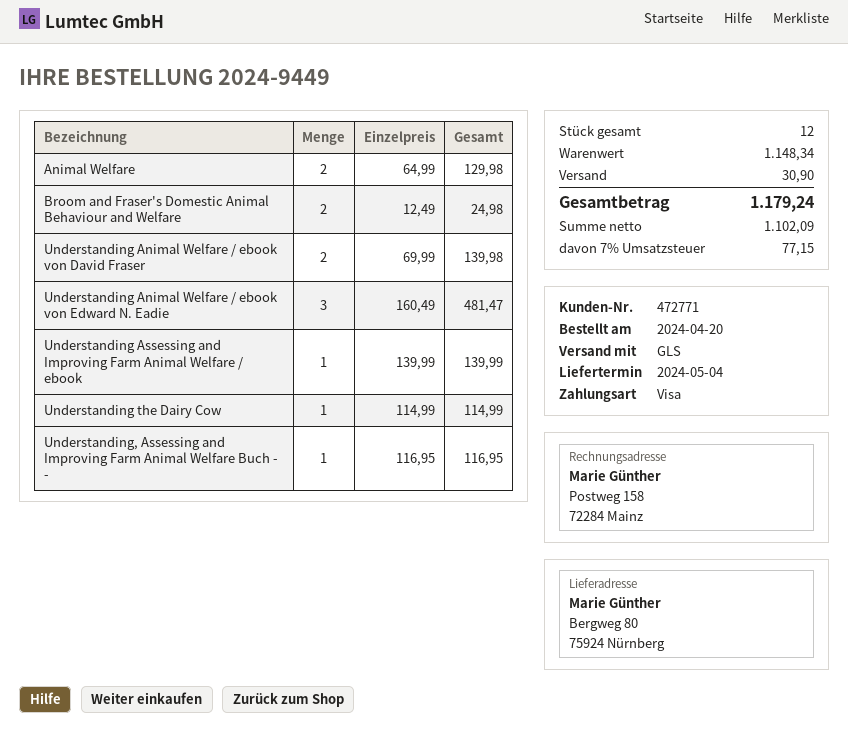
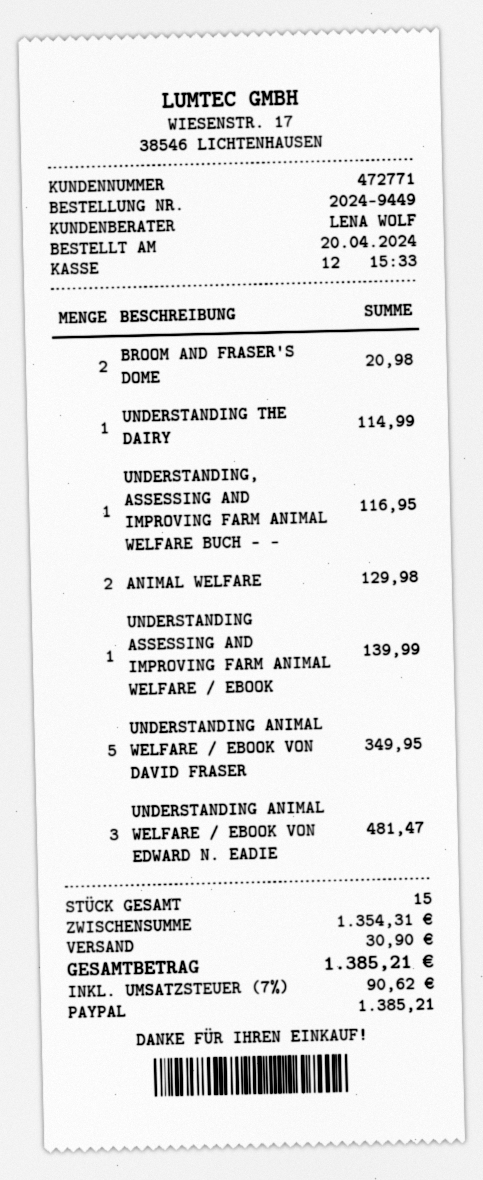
payment method: Visa -> PayPal
Broom and Fraser's Domestic Animal Behaviour and Welfare: 2 for 24.98 -> 2 for 20.98
Understanding Animal Welfare / ebook von David Fraser: 2 for 139.98 -> 5 for 349.95
total quantity: 12 -> 15
subtotal: 1148.34 -> 1354.31
tax: 7% = 77.15 -> 7% = 90.62
total: 1179.24 -> 1385.21

